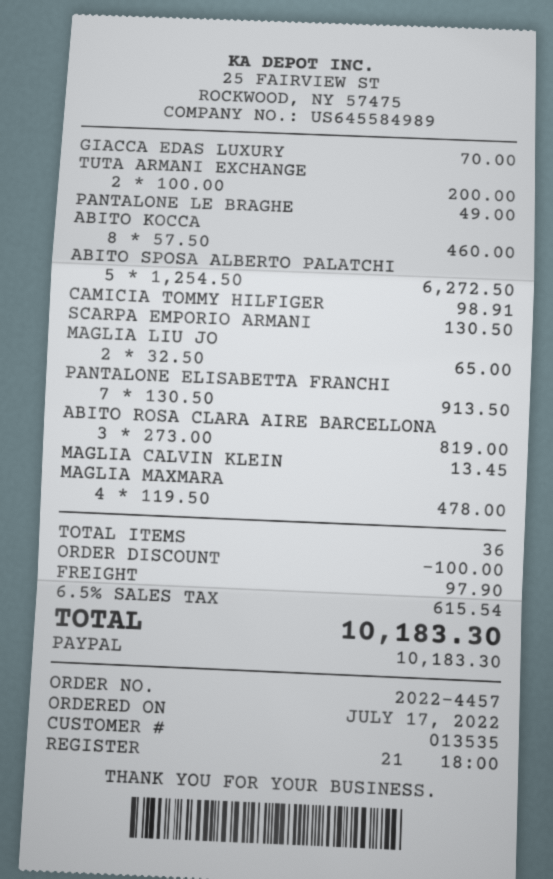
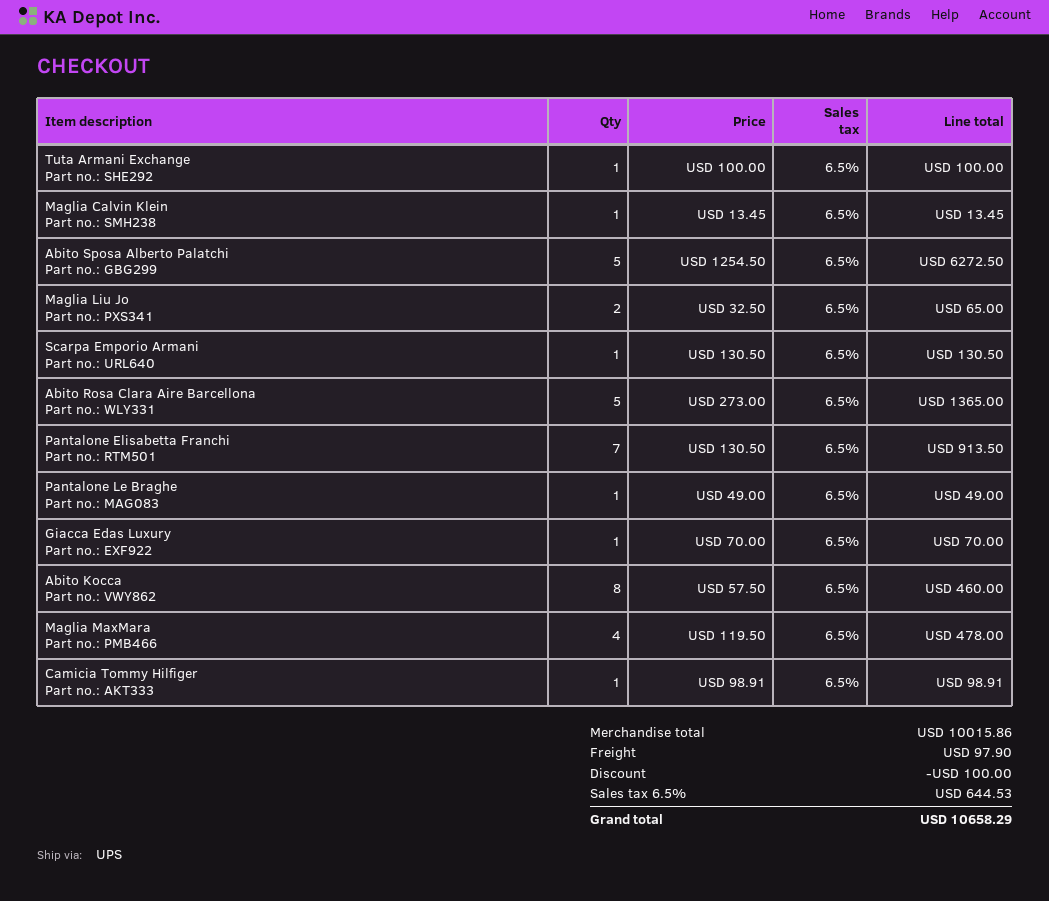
TUTA ARMANI EXCHANGE: 2 x 100.00 = 200.00 -> 1 x 100.00 = 100.00
ABITO ROSA CLARA AIRE BARCELLONA: 3 x 273.00 = 819.00 -> 5 x 273.00 = 1365.00
tax: 6.5% = 615.54 -> 6.5% = 644.53
total: 10183.30 -> 10658.29

